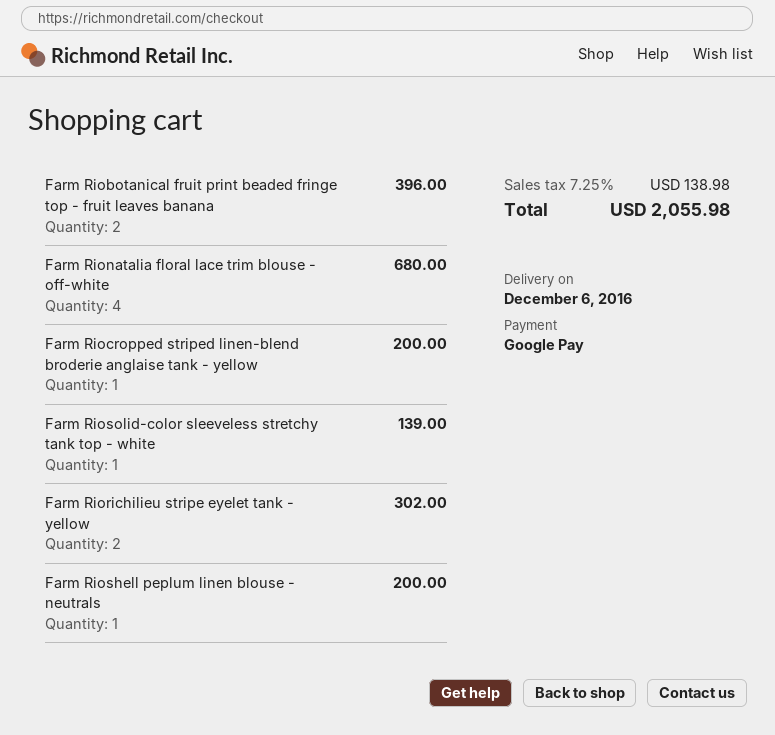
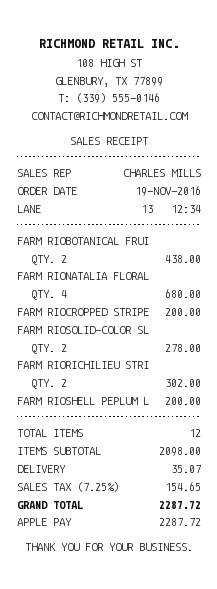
payment method: Google Pay -> Apple Pay
Farm Riobotanical fruit print beaded fringe top - fruit leaves banana: 2 for 396.00 -> 2 for 438.00
Farm Riosolid-color sleeveless stretchy tank top - white: 1 for 139.00 -> 2 for 278.00
shipping: none -> 35.07
tax: 7.25% = 138.98 -> 7.25% = 154.65
total: 2055.98 -> 2287.72

